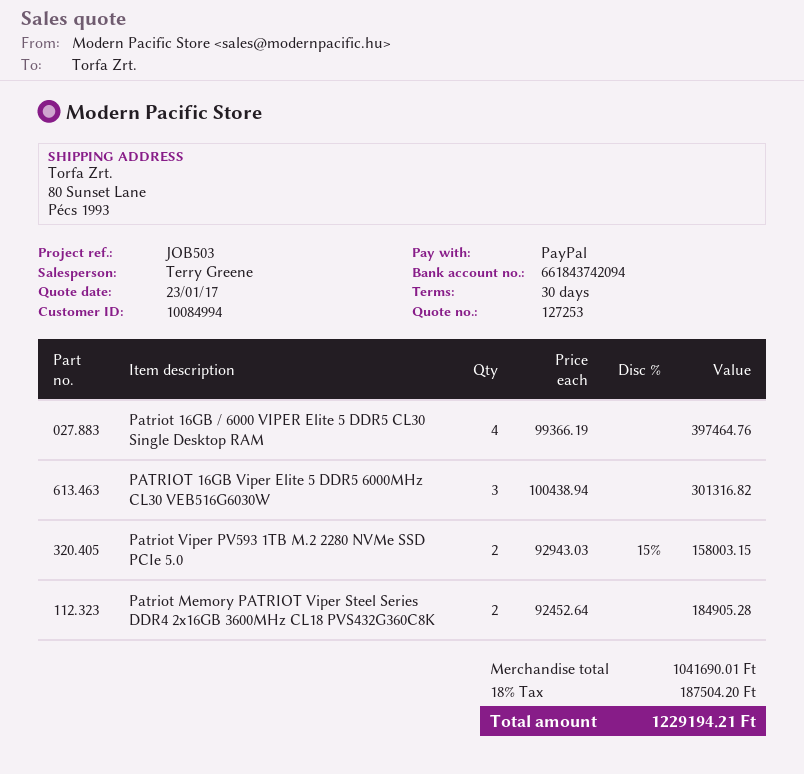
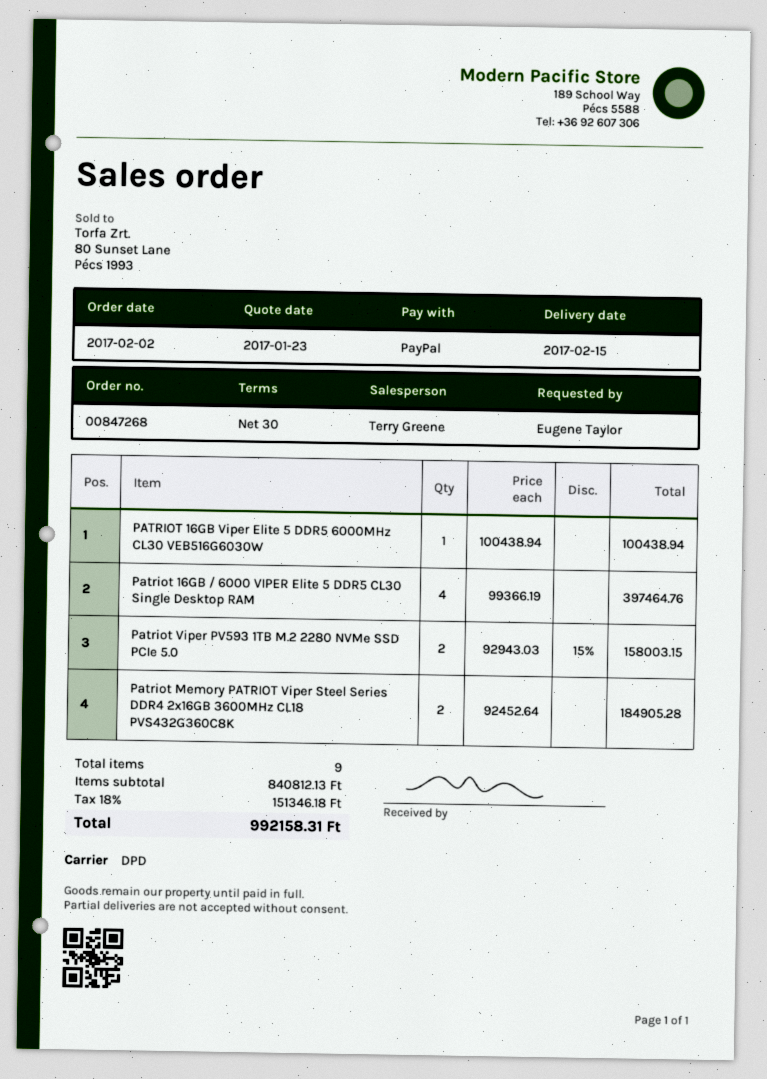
PATRIOT 16GB Viper Elite 5 DDR5 6000MHz CL30 VEB516G6030W: 3 x 100438.94 = 301316.82 -> 1 x 100438.94 = 100438.94
subtotal: 1041690.01 -> 840812.13
tax: 18% = 187504.20 -> 18% = 151346.18
total: 1229194.21 -> 992158.31

